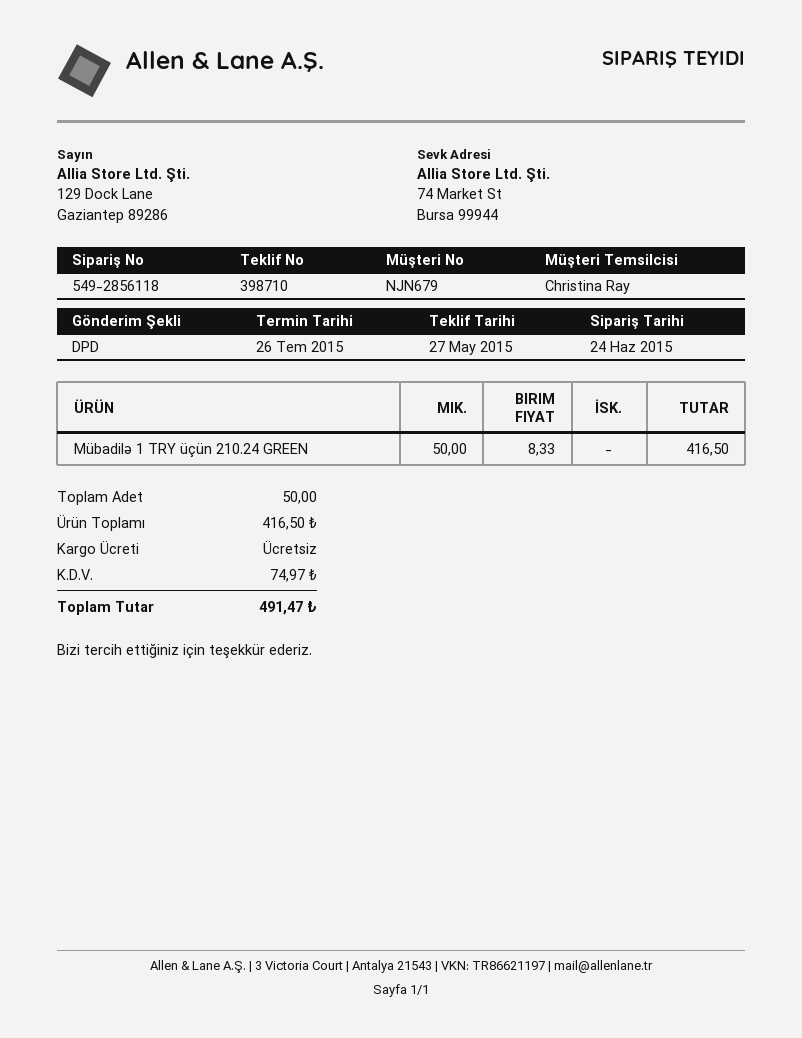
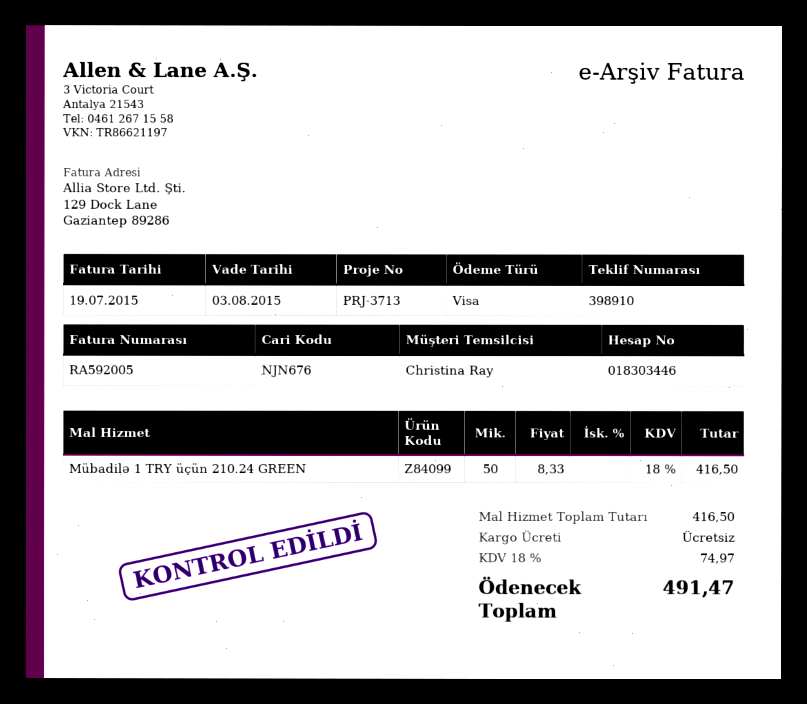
quote number: 398710 -> 398910
customer number: NJN679 -> NJN676

